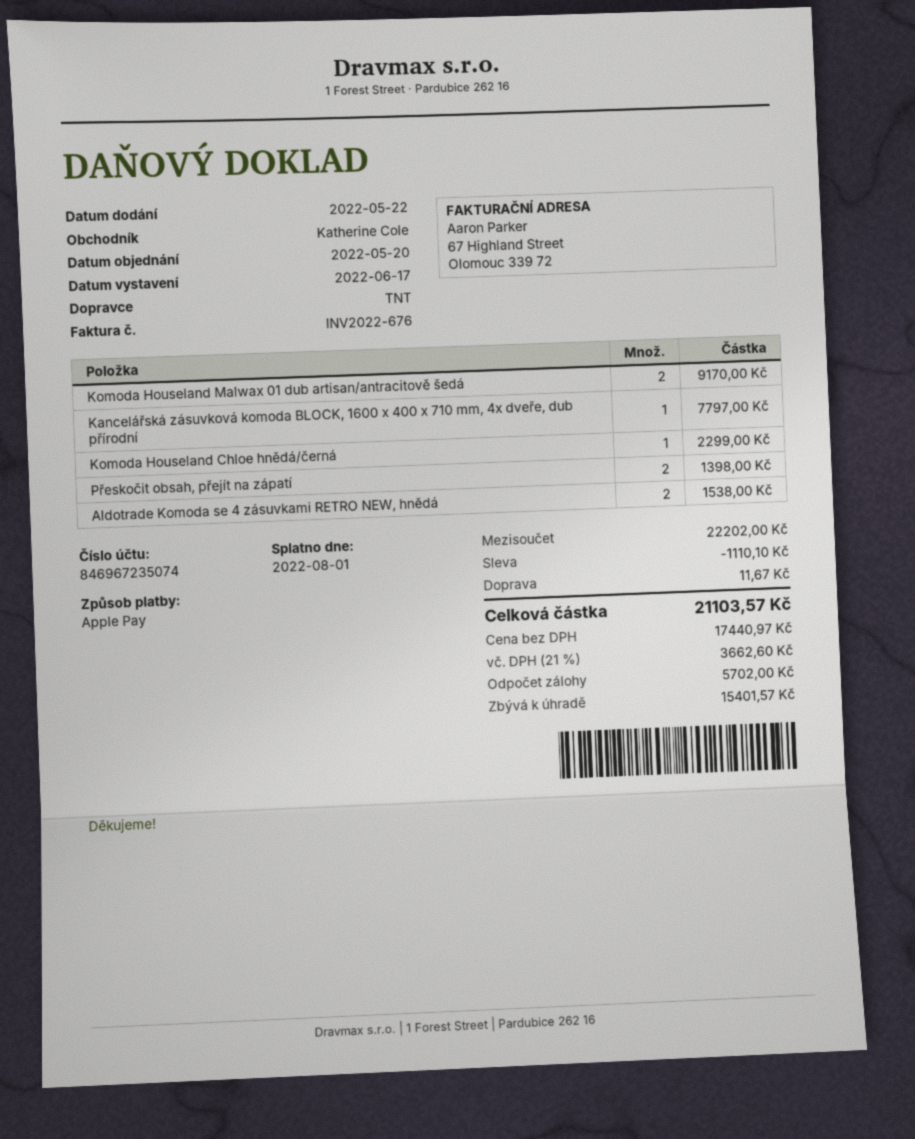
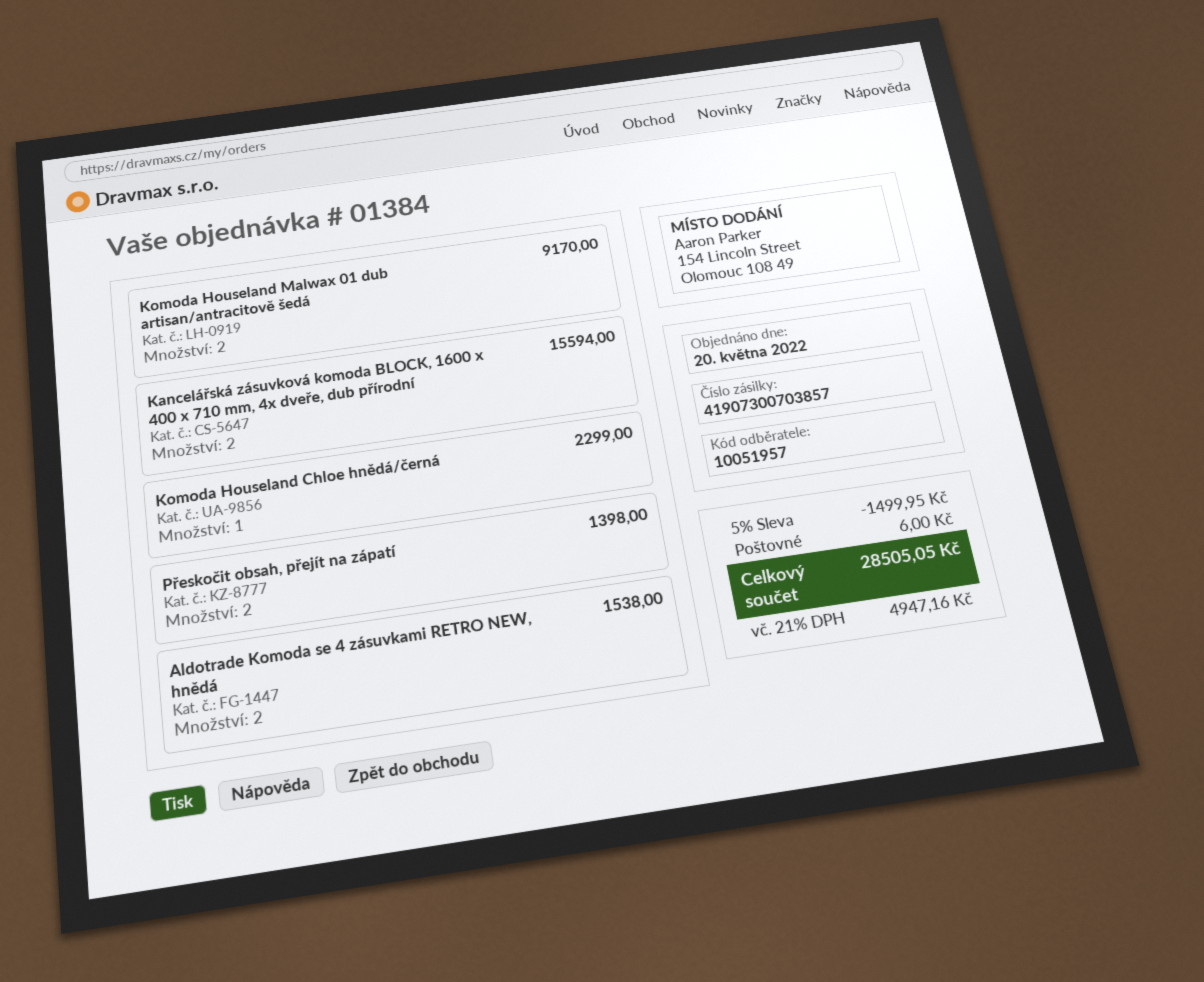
Kancelářská zásuvková komoda BLOCK, 1600 x 400 x 710 mm, 4x dveře, dub přírodní: 1 for 7797.00 -> 2 for 15594.00
discount: 1110.10 -> 1499.95
shipping: 11.67 -> 6.00
tax: 21% = 3662.60 -> 21% = 4947.16
total: 21103.57 -> 28505.05

